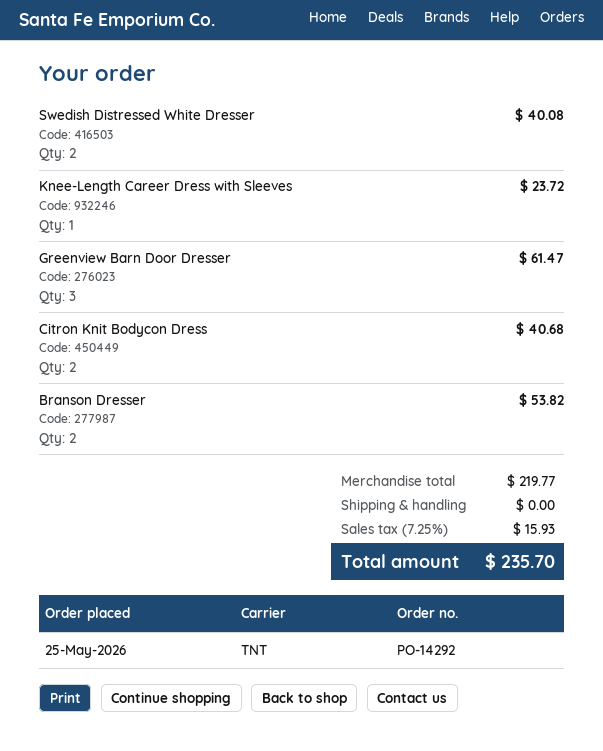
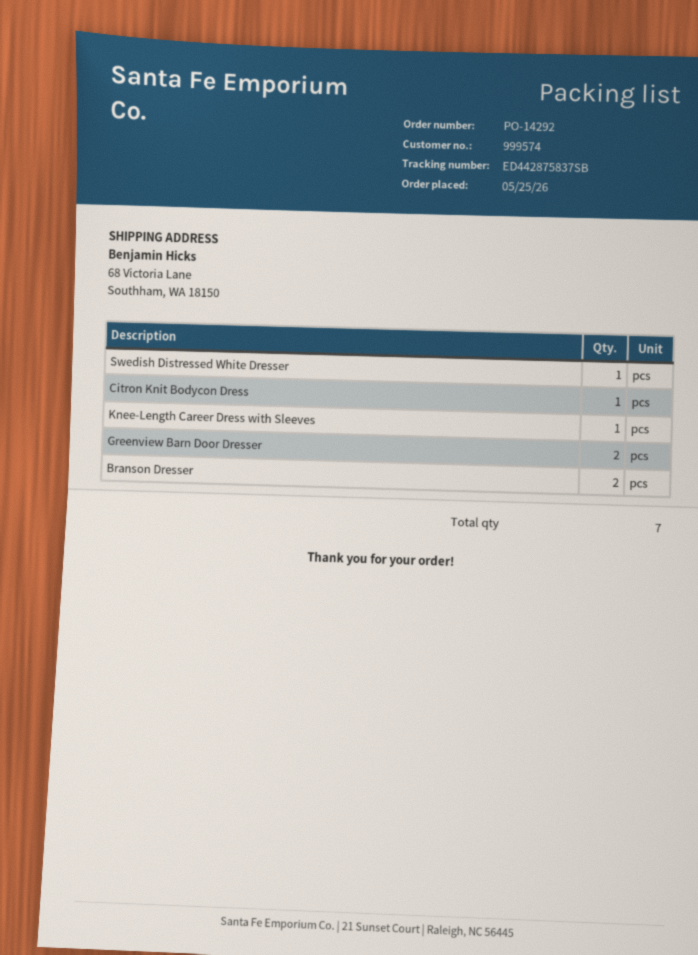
Swedish Distressed White Dresser: 2 -> 1
Greenview Barn Door Dresser: 3 -> 2
Citron Knit Bodycon Dress: 2 -> 1

